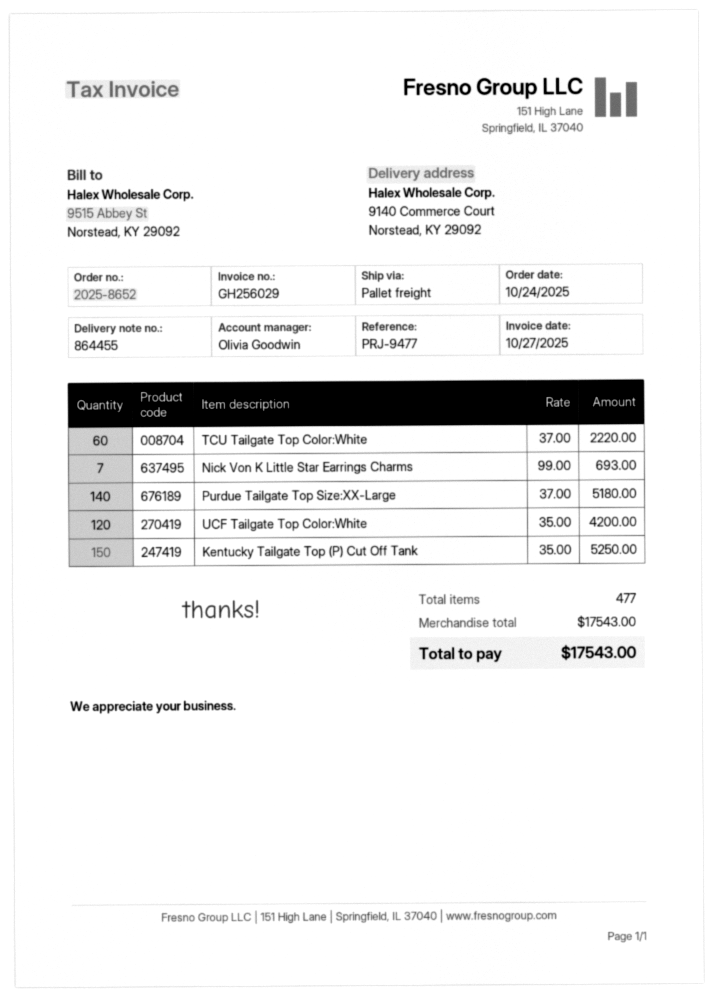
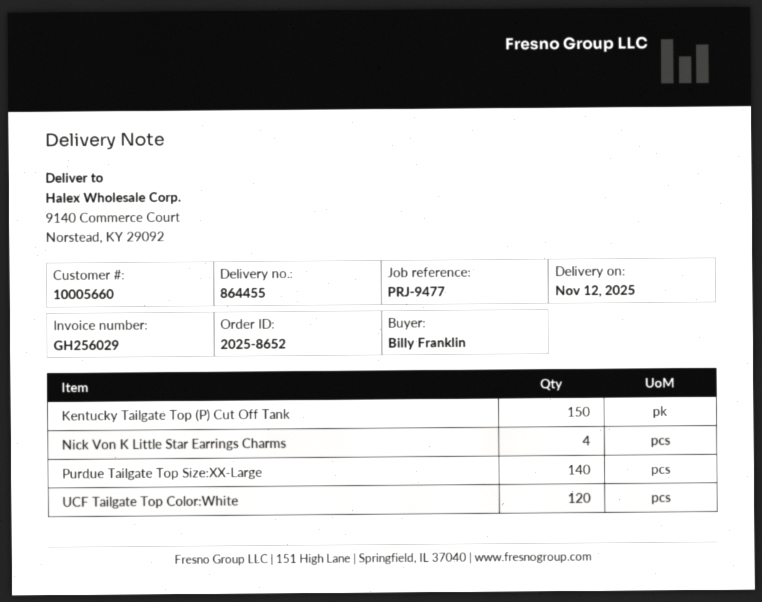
TCU Tailgate Top Color:White: 60 -> none
Nick Von K Little Star Earrings Charms: 7 -> 4

